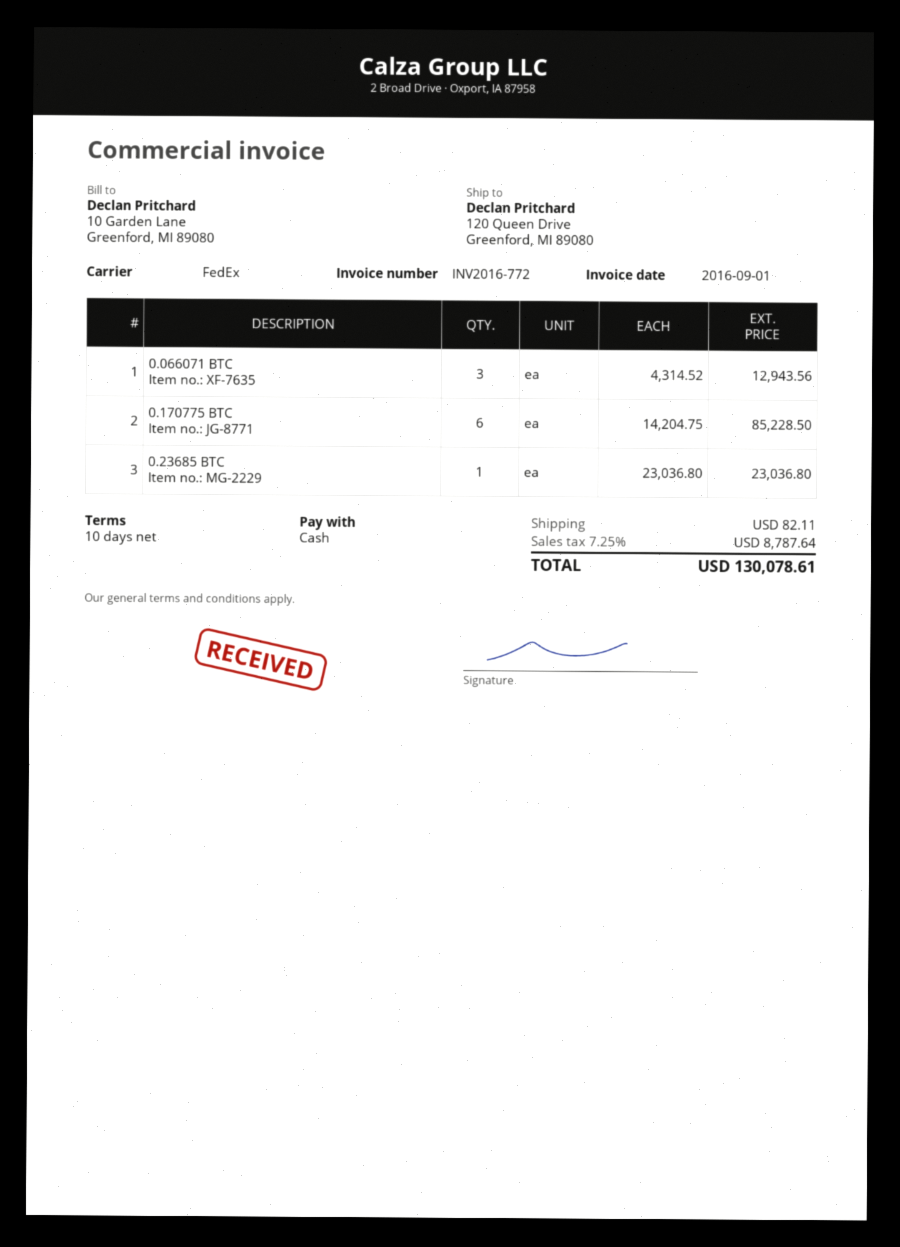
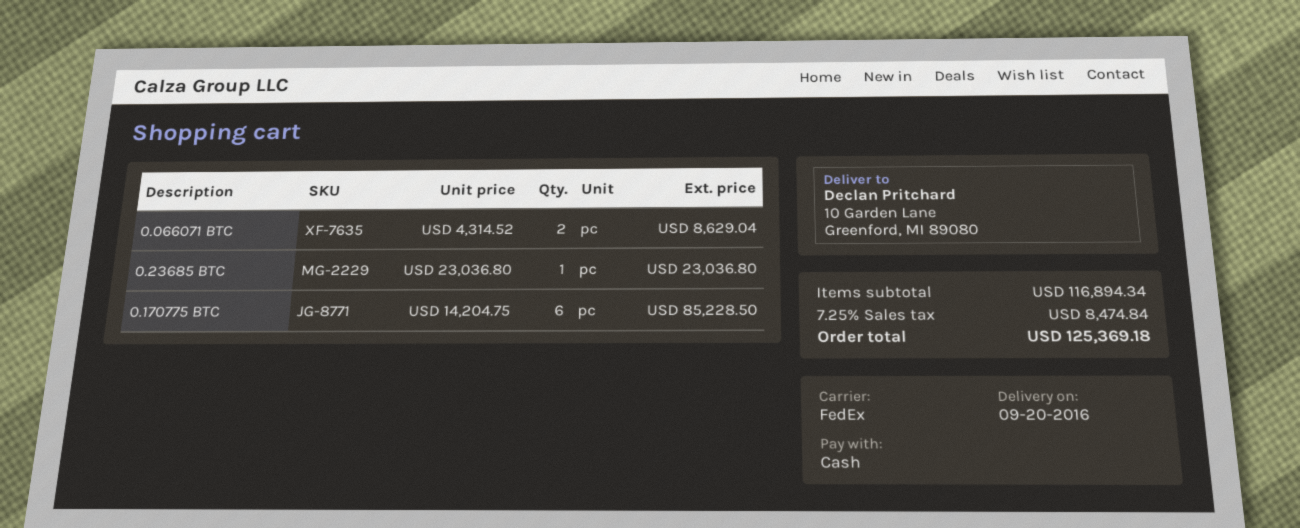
ship to: 120 Queen Drive, Greenford, MI 89080 -> 10 Garden Lane, Greenford, MI 89080
0.066071 BTC: 3 x 4314.52 = 12943.56 -> 2 x 4314.52 = 8629.04
shipping: 82.11 -> none
tax: 7.25% = 8787.64 -> 7.25% = 8474.84
total: 130078.61 -> 125369.18

